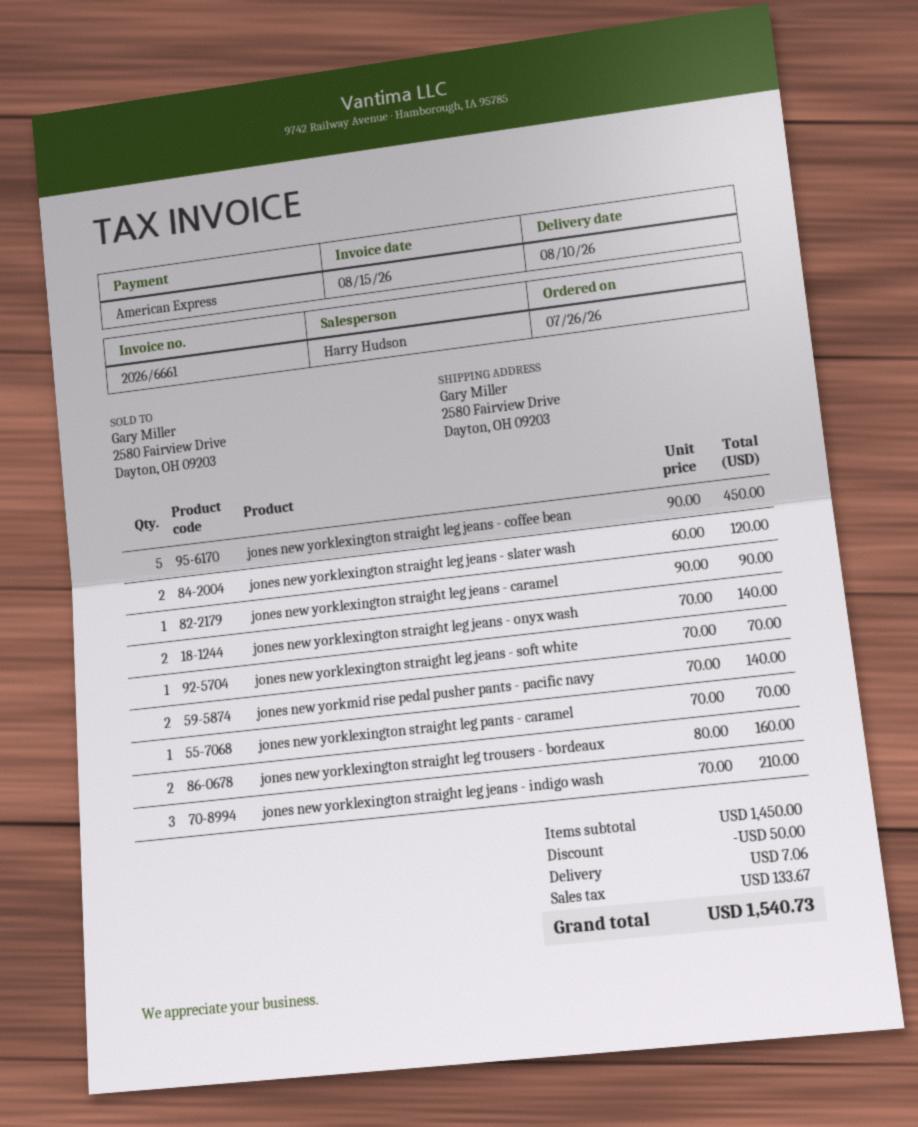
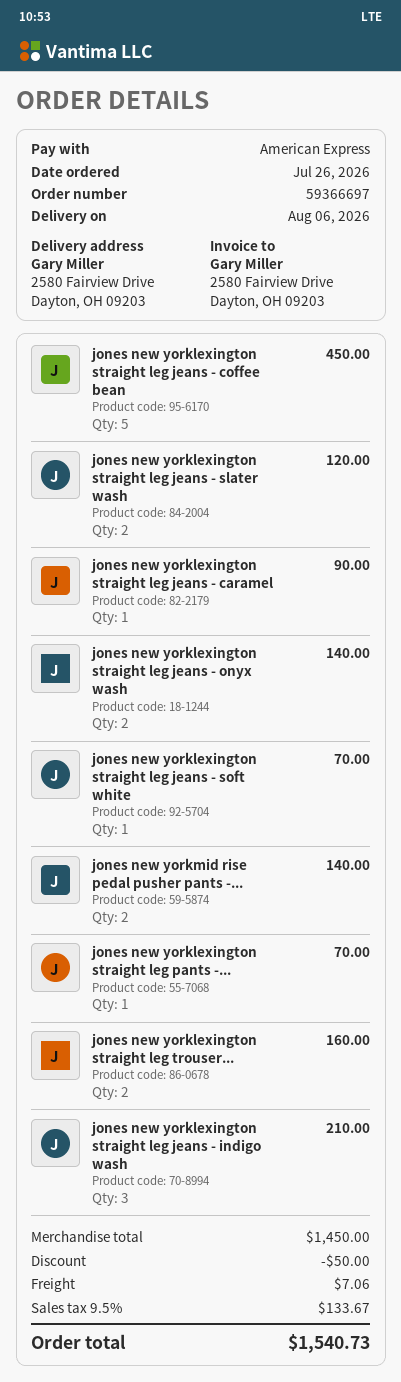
delivery date: 2026-08-10 -> 2026-08-06

